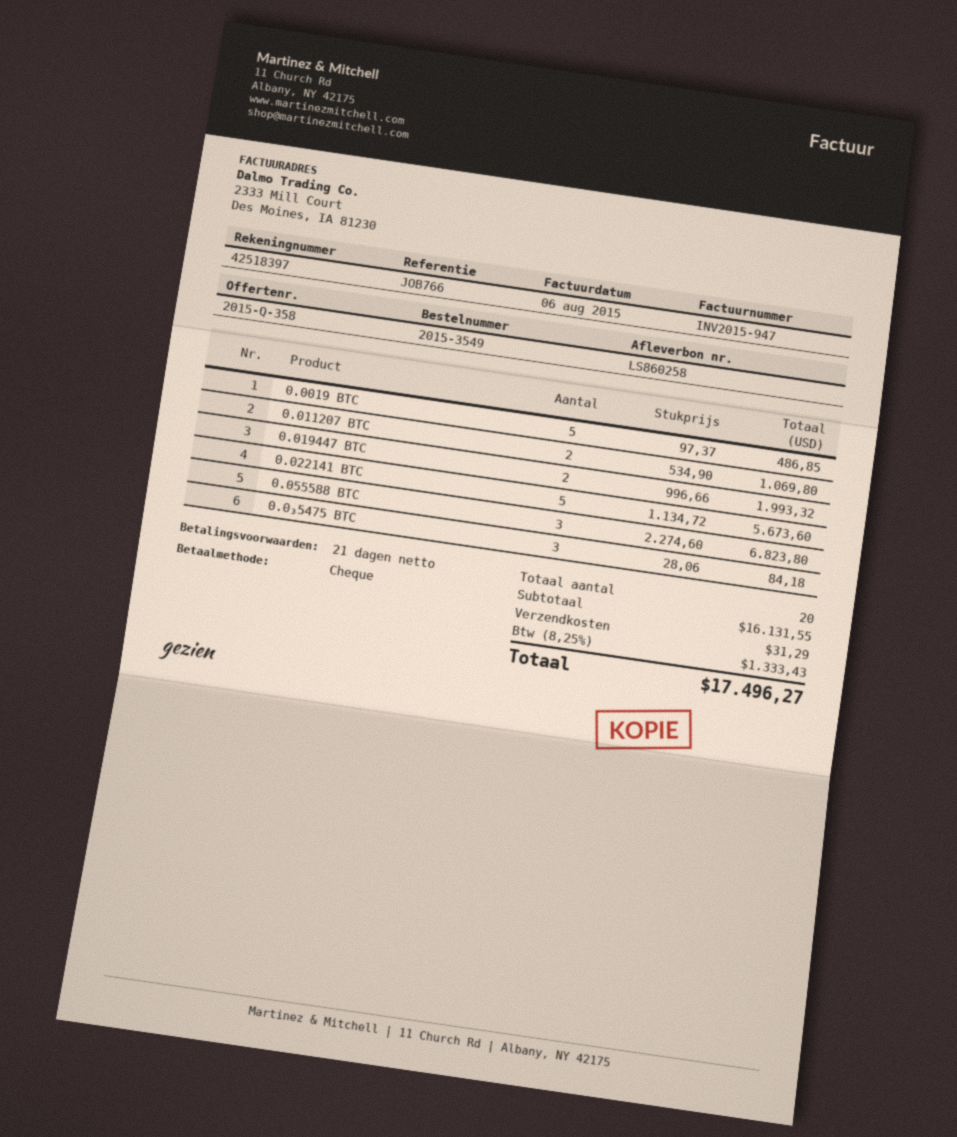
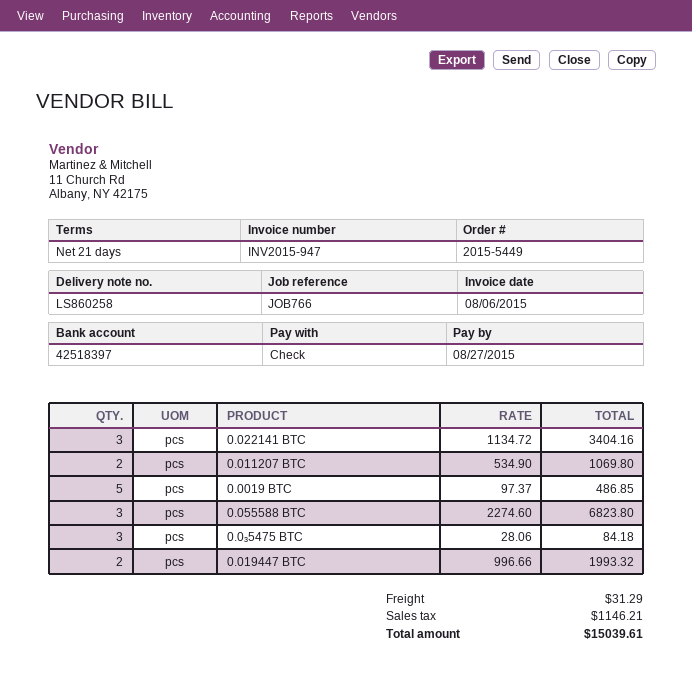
order number: 2015-3549 -> 2015-5449
0.022141 BTC: 5 x 1134.72 = 5673.60 -> 3 x 1134.72 = 3404.16
tax: 1333.43 -> 1146.21
total: 17496.27 -> 15039.61

